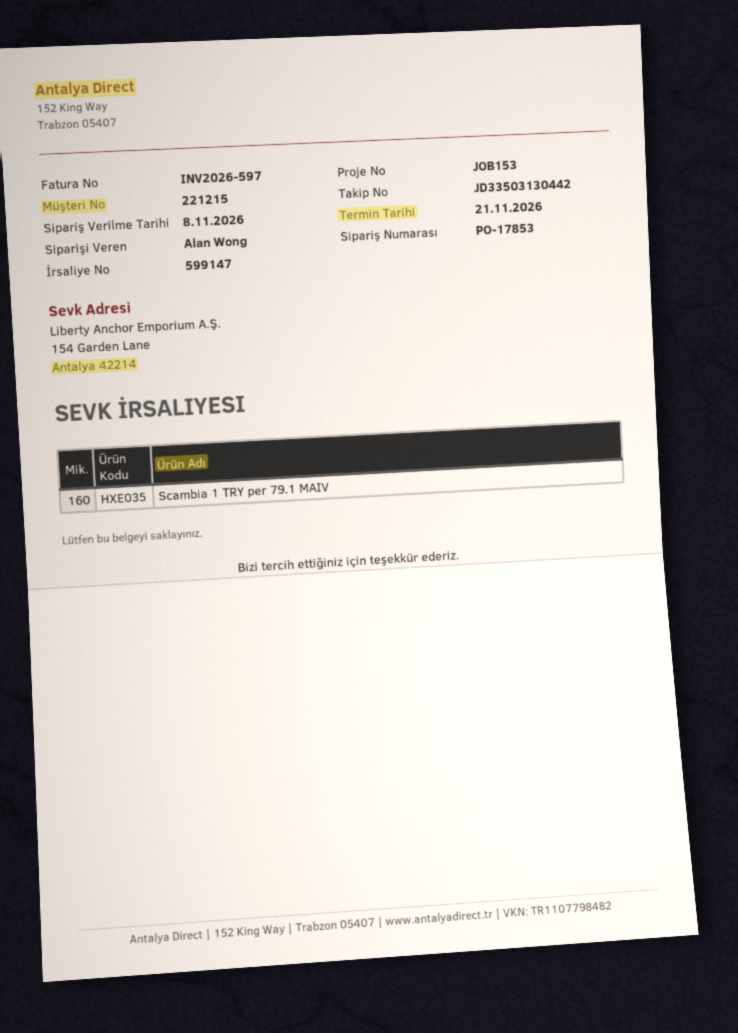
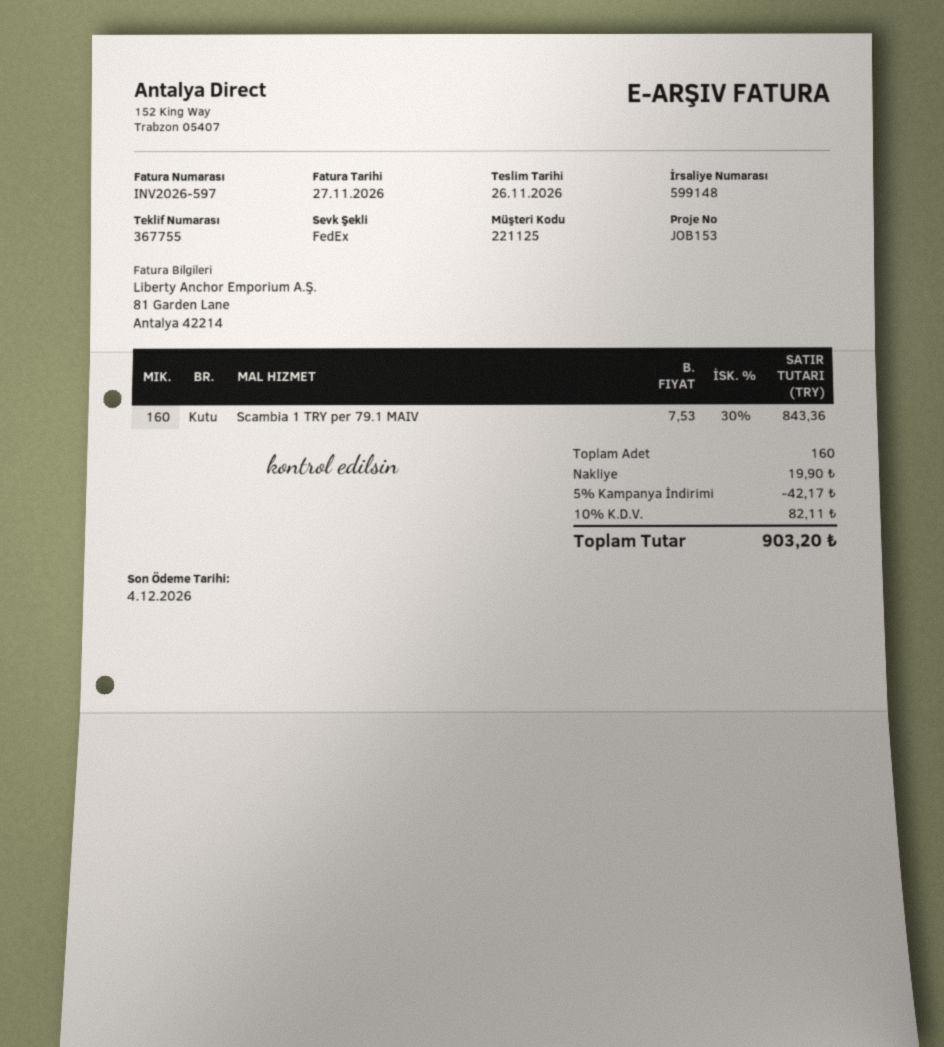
delivery note number: 599147 -> 599148
delivery date: 2026-11-21 -> 2026-11-26
customer number: 221215 -> 221125

